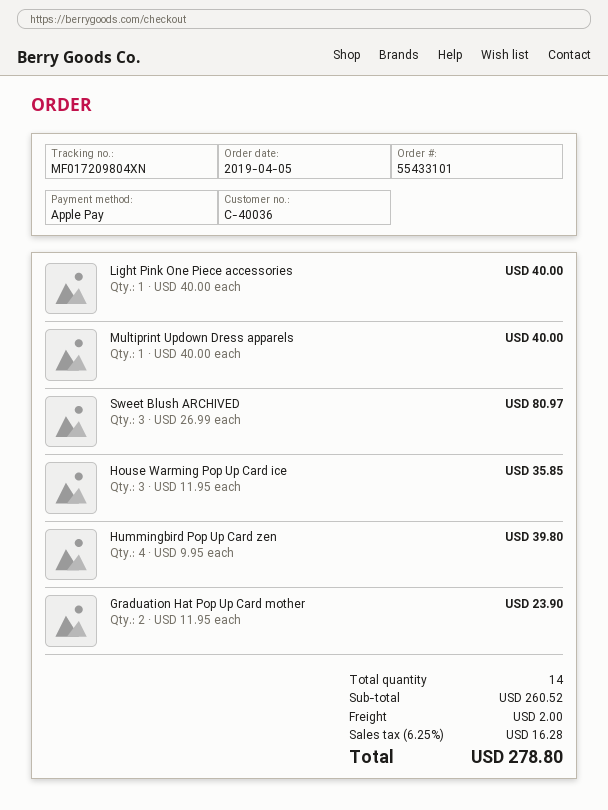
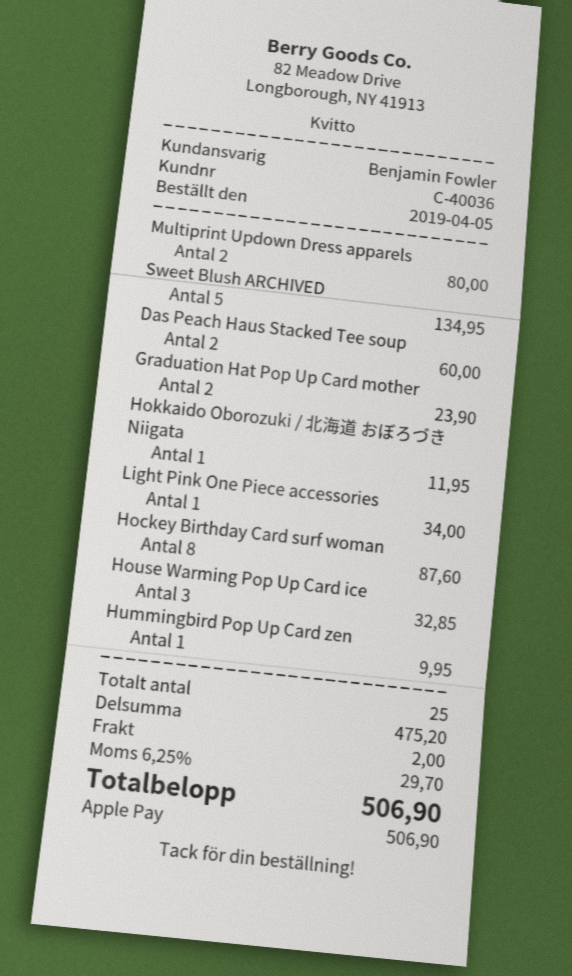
Light Pink One Piece accessories: 1 for 40.00 -> 1 for 34.00
Multiprint Updown Dress apparels: 1 for 40.00 -> 2 for 80.00
Sweet Blush ARCHIVED: 3 for 80.97 -> 5 for 134.95
House Warming Pop Up Card ice: 3 for 35.85 -> 3 for 32.85
Hummingbird Pop Up Card zen: 4 for 39.80 -> 1 for 9.95
Das Peach Haus Stacked Tee soup: none -> 2 for 60.00
Hokkaido Oborozuki / 北海道 おぼろづき Niigata: none -> 1 for 11.95
Hockey Birthday Card surf woman: none -> 8 for 87.60
total quantity: 14 -> 25
subtotal: 260.52 -> 475.20
tax: 6.25% = 16.28 -> 6.25% = 29.70
total: 278.80 -> 506.90

